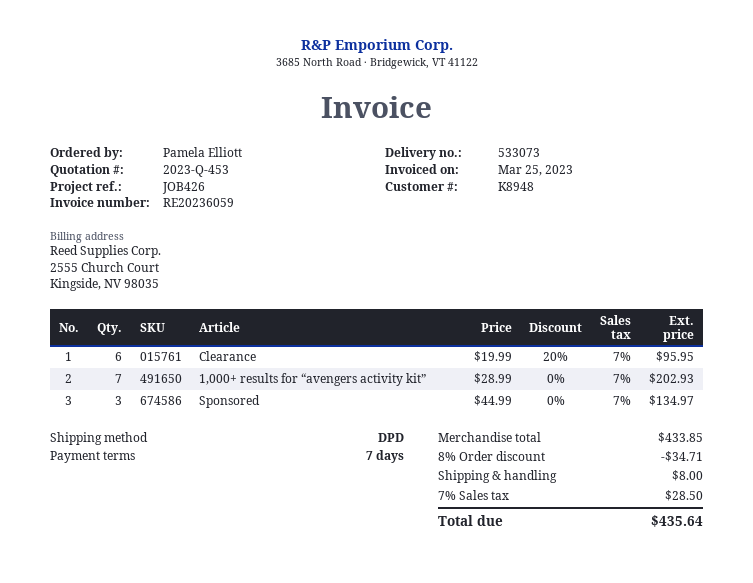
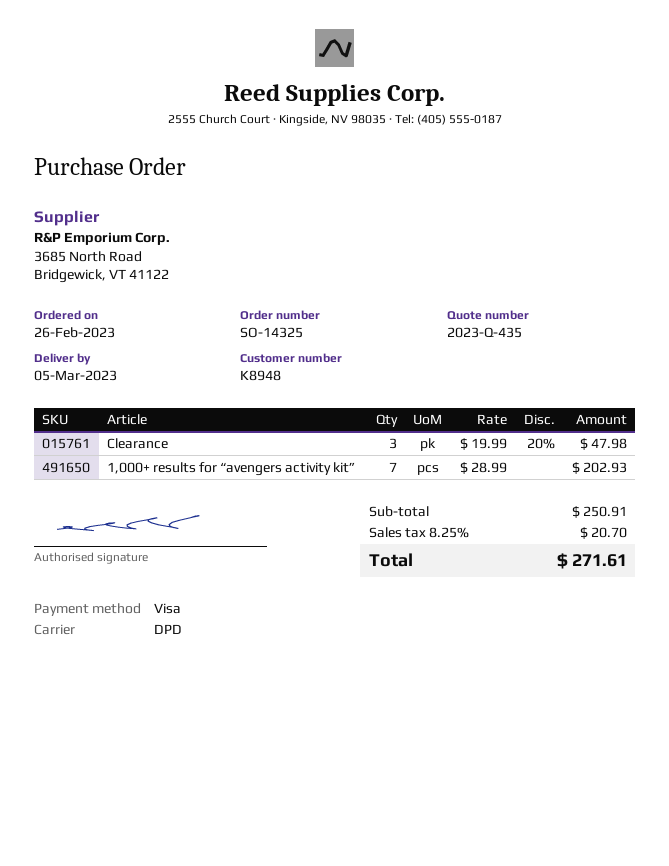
quote number: 2023-Q-453 -> 2023-Q-435
Clearance: 6 x 19.99 - 20% = 95.95 -> 3 x 19.99 - 20% = 47.98
Sponsored: 3 x 44.99 = 134.97 -> none
subtotal: 433.85 -> 250.91
discount: 8% = 34.71 -> none
shipping: 8.00 -> none
tax: 7% = 28.50 -> 8.25% = 20.70
total: 435.64 -> 271.61

